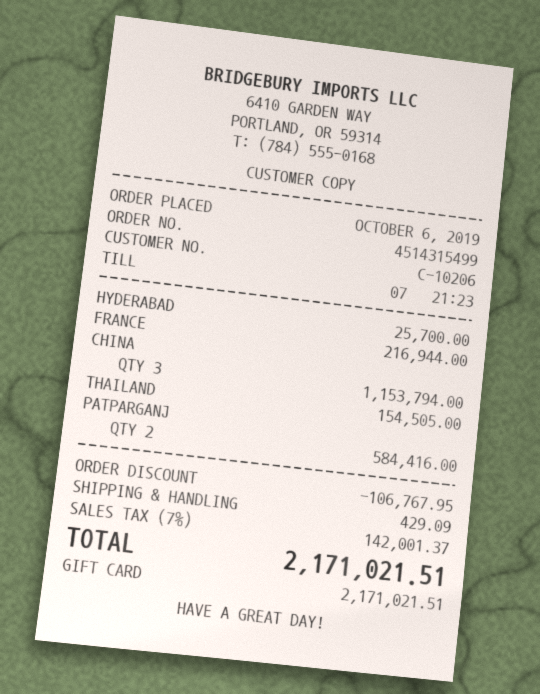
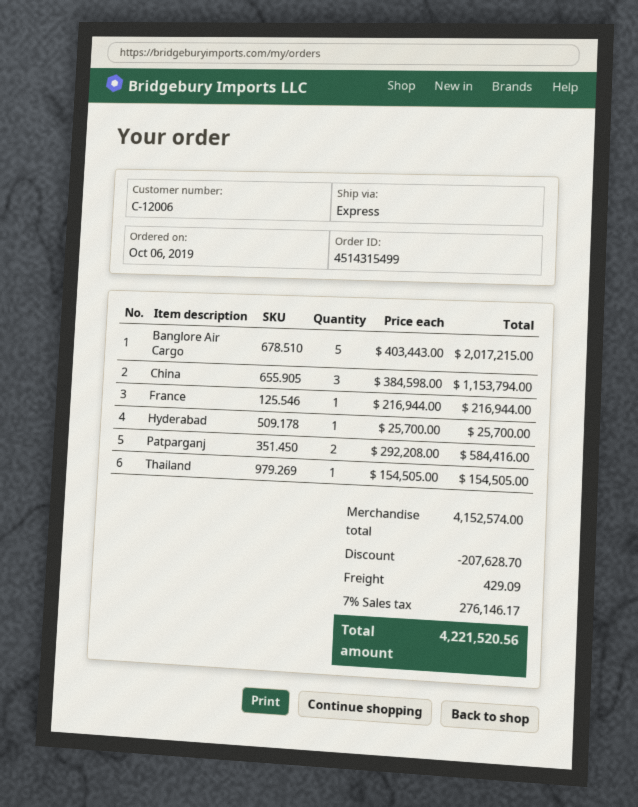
customer number: C-10206 -> C-12006
Banglore Air Cargo: none -> 5 for 2017215.00
discount: 106767.95 -> 207628.70
tax: 7% = 142001.37 -> 7% = 276146.17
total: 2171021.51 -> 4221520.56

